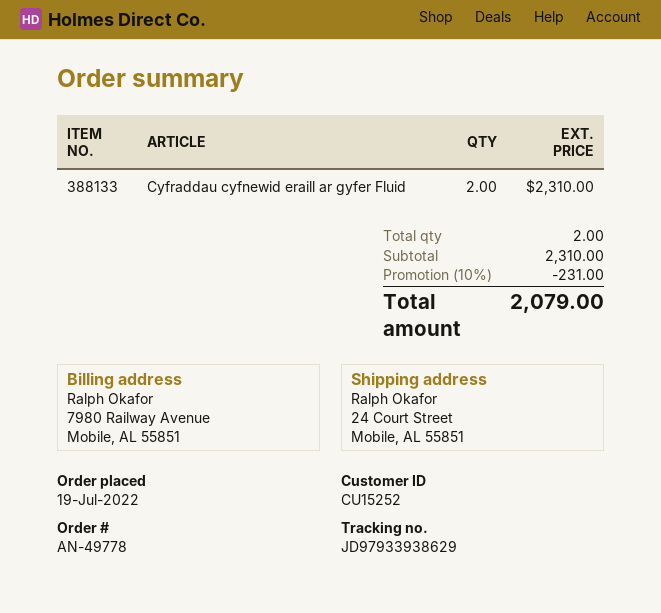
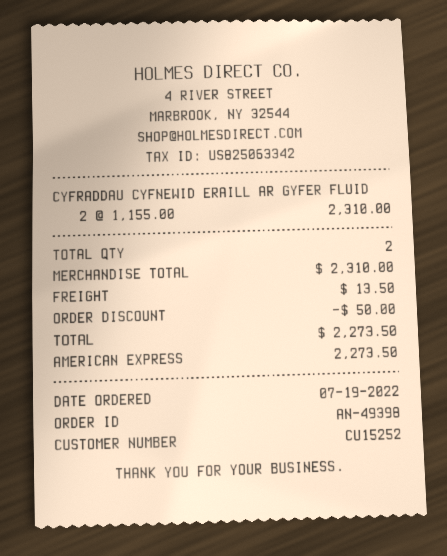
order number: AN-49778 -> AN-49398
discount: 231.00 -> 50.00
shipping: none -> 13.50
total: 2079.00 -> 2273.50

